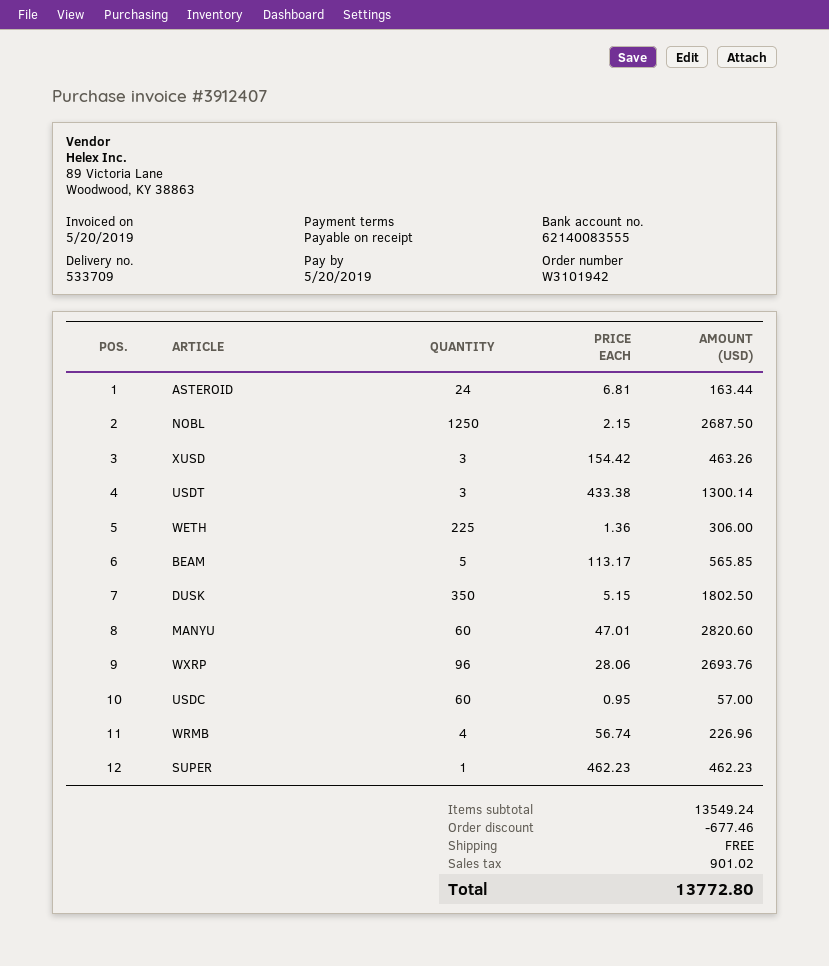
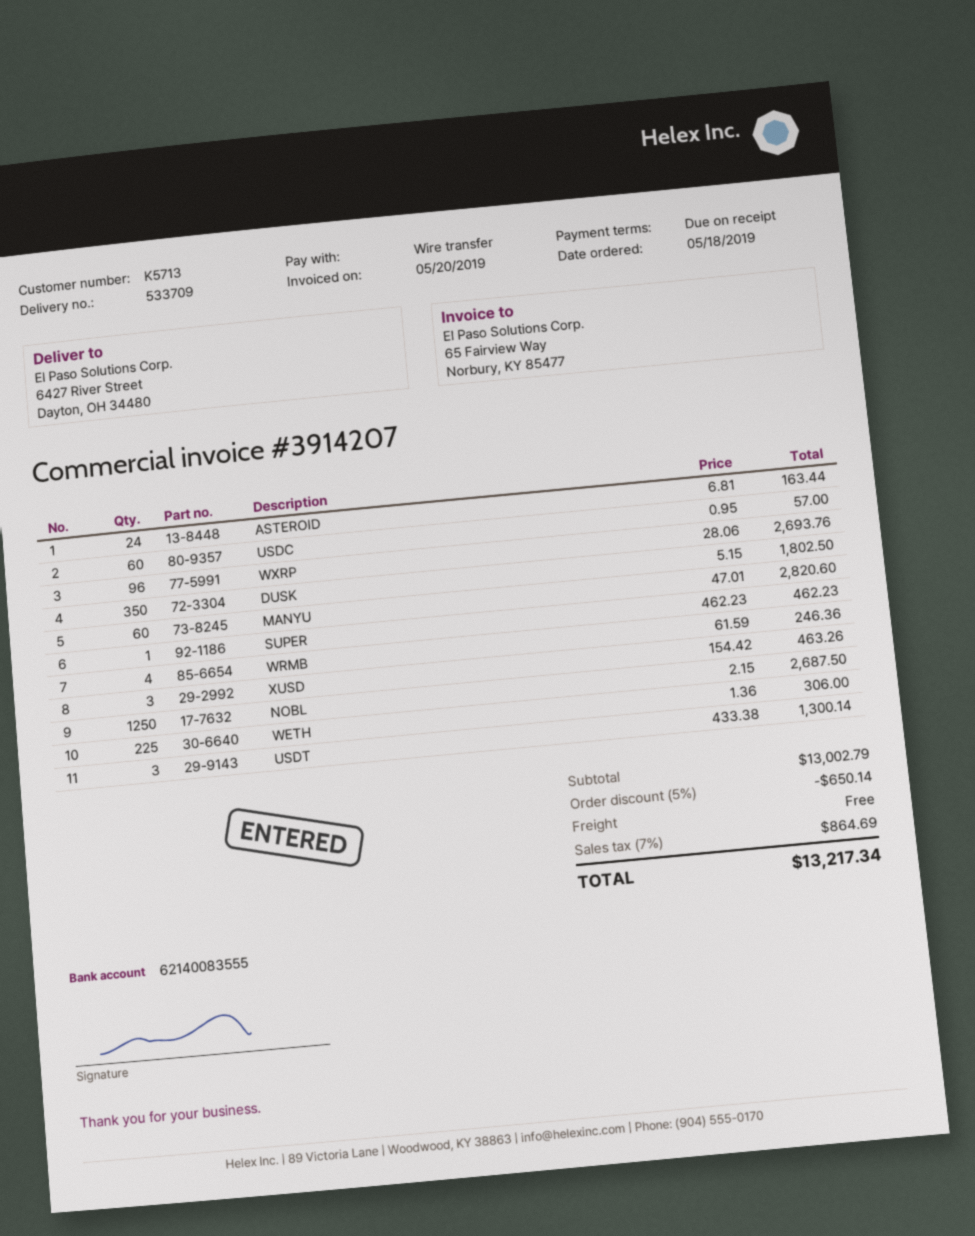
invoice number: 3912407 -> 3914207
BEAM: 5 x 113.17 = 565.85 -> none
WRMB: 4 x 56.74 = 226.96 -> 4 x 61.59 = 246.36
subtotal: 13549.24 -> 13002.79
discount: 677.46 -> 650.14
tax: 901.02 -> 864.69
total: 13772.80 -> 13217.34

